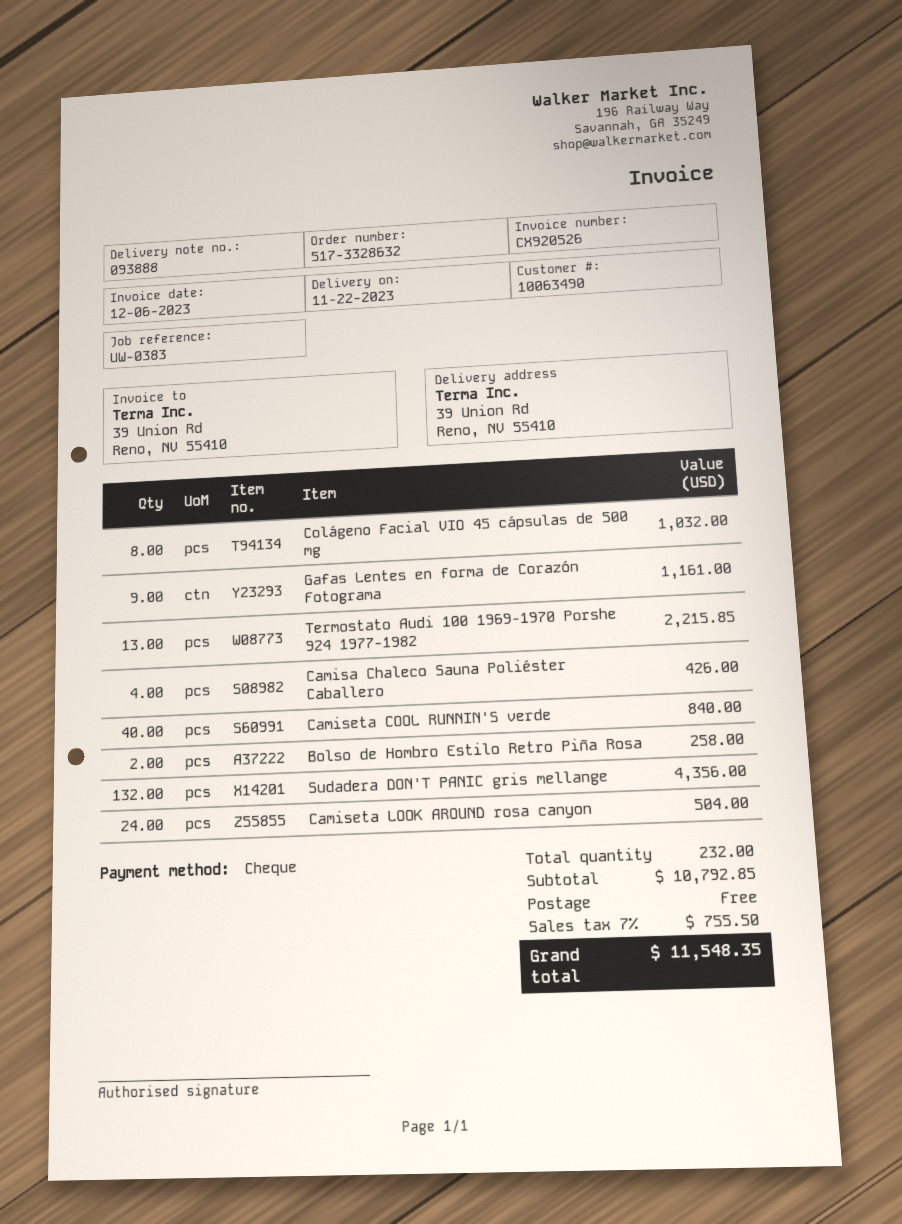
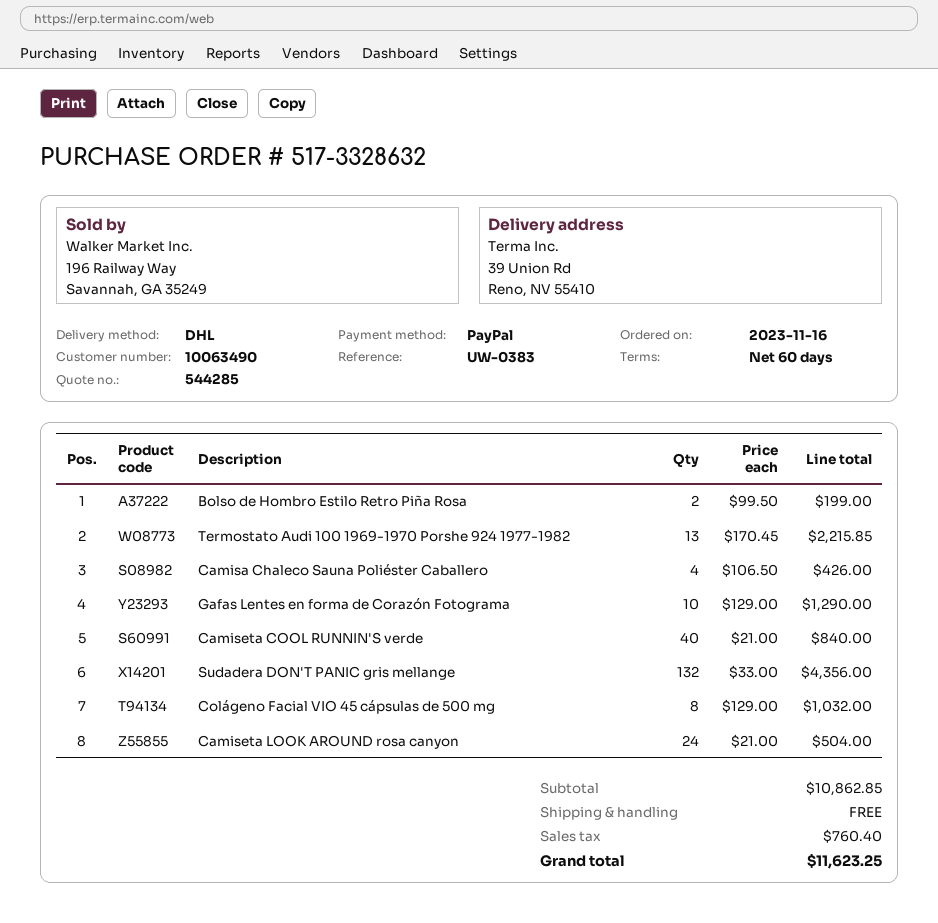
payment method: cheque -> PayPal
Gafas Lentes en forma de Corazón Fotograma: 9 for 1161.00 -> 10 for 1290.00
Bolso de Hombro Estilo Retro Piña Rosa: 2 for 258.00 -> 2 for 199.00
subtotal: 10792.85 -> 10862.85
tax: 755.50 -> 760.40
total: 11548.35 -> 11623.25

